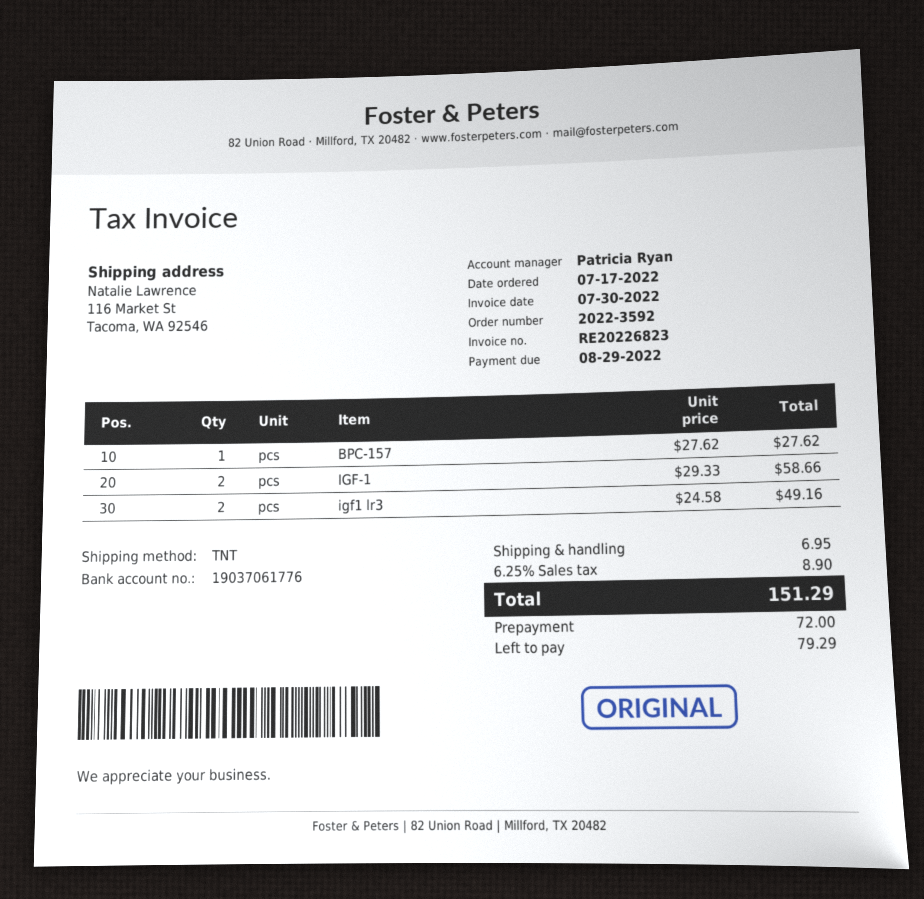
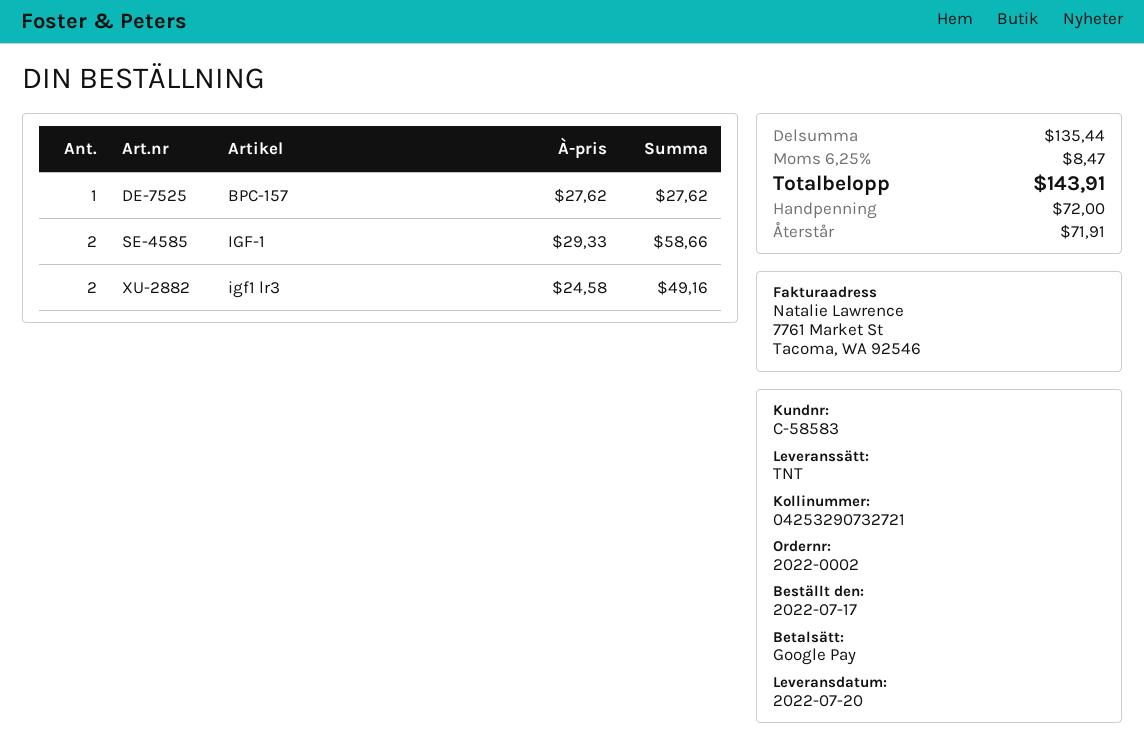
order number: 2022-3592 -> 2022-0002
shipping: 6.95 -> none
tax: 6.25% = 8.90 -> 6.25% = 8.47
total: 151.29 -> 143.91
balance: 79.29 -> 71.91

